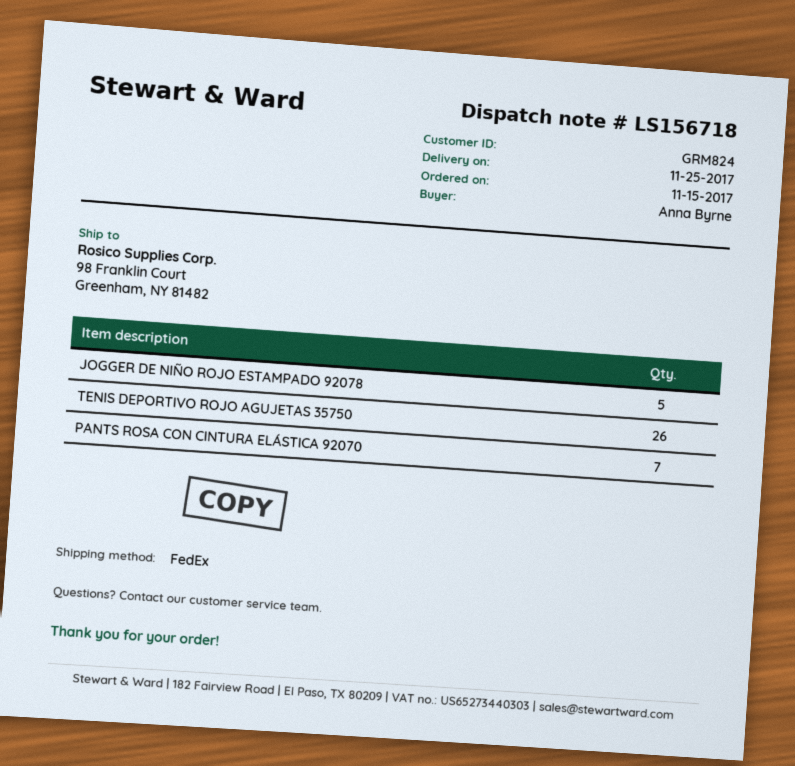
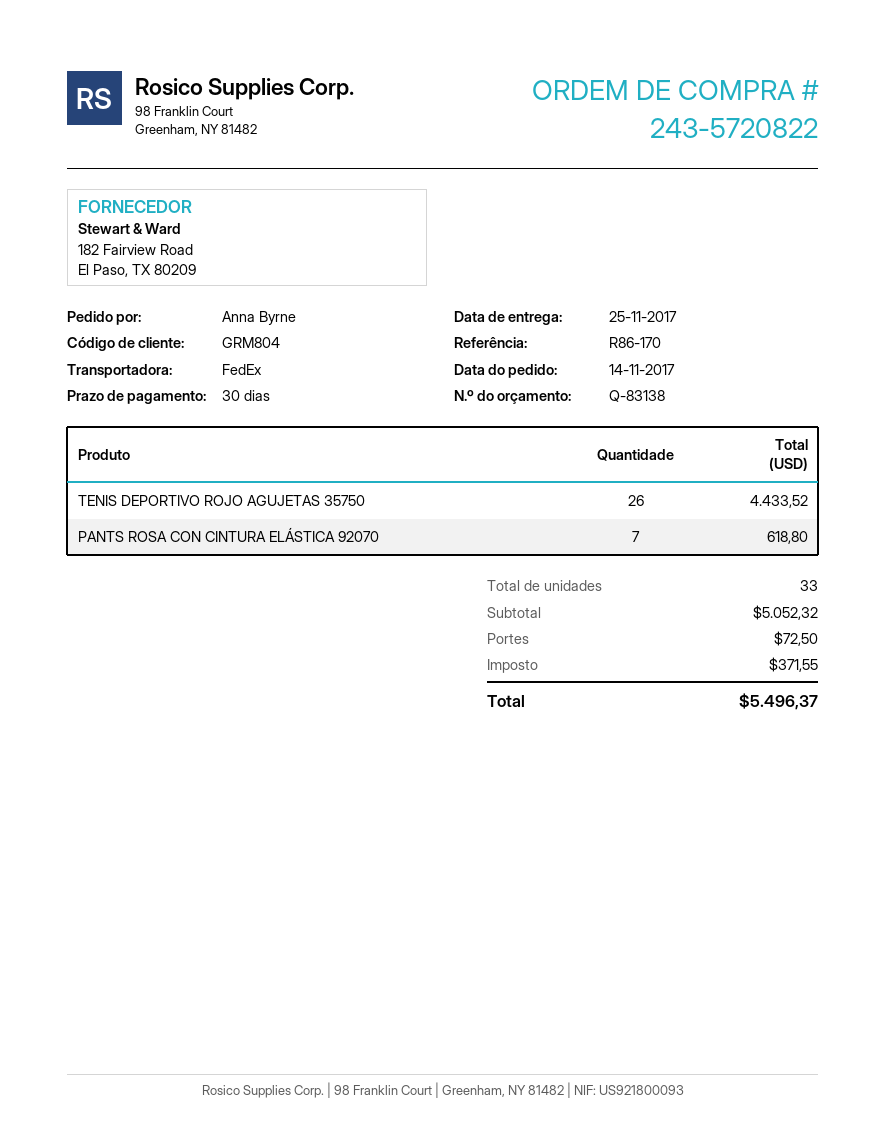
order date: 2017-11-15 -> 2017-11-14
customer number: GRM824 -> GRM804
JOGGER DE NIÑO ROJO ESTAMPADO 92078: 5 -> none

